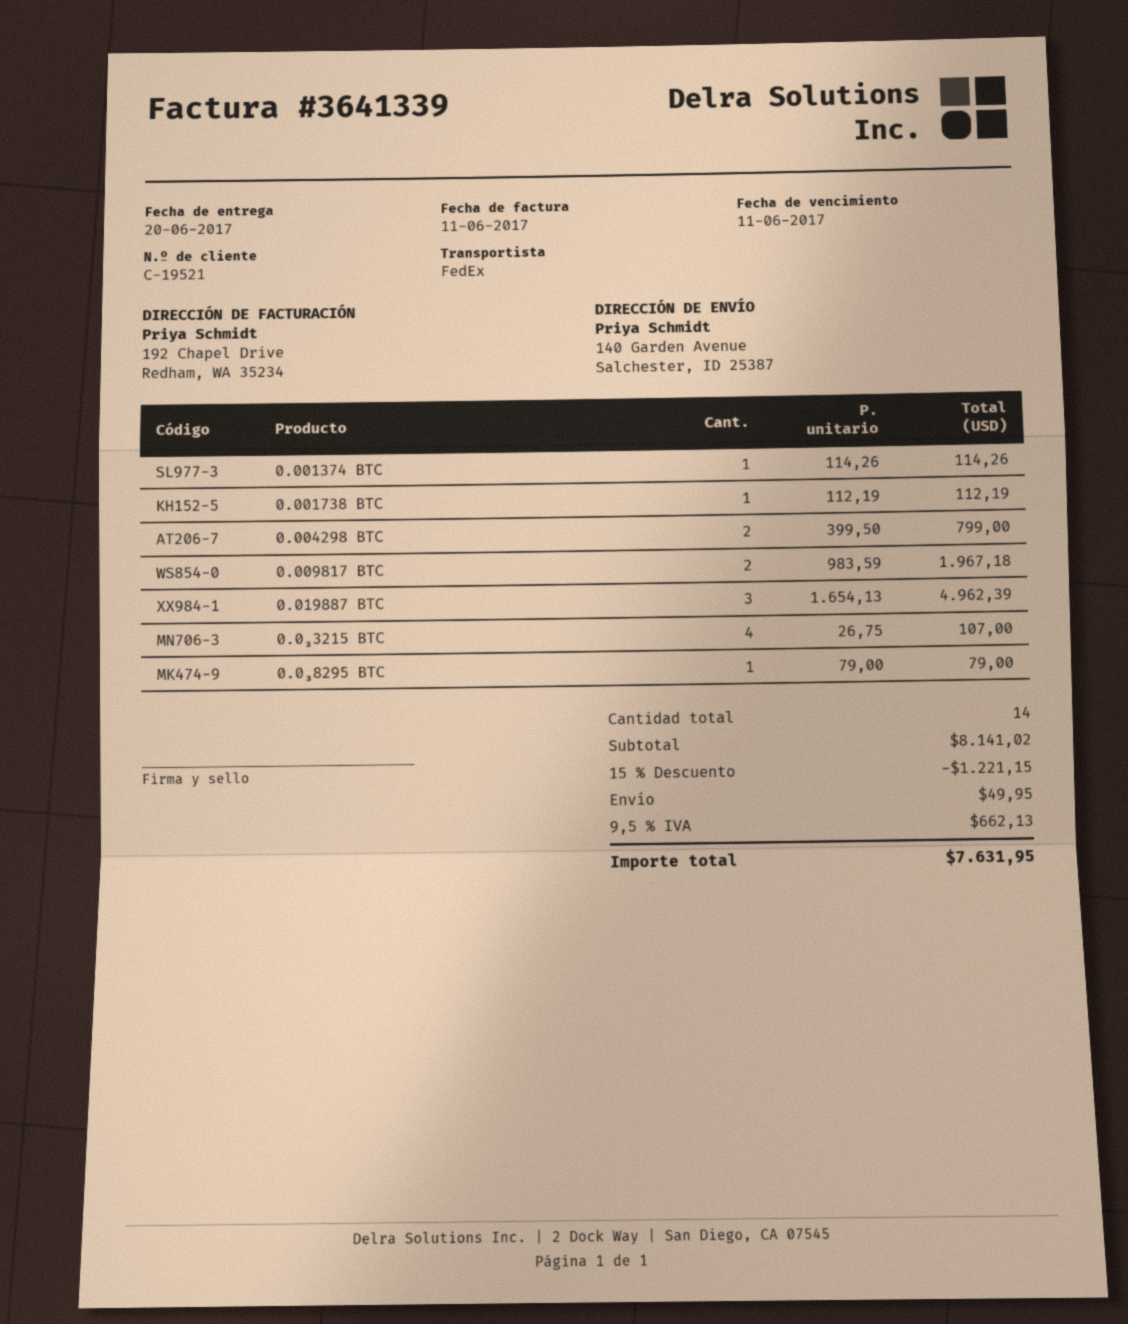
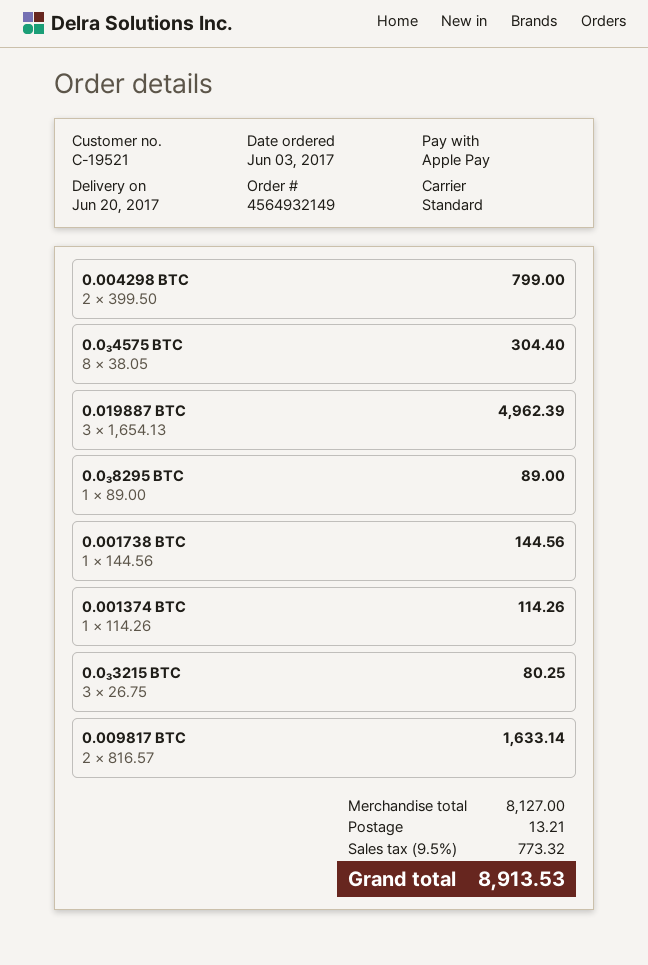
shipping method: FedEx -> standard
0.001738 BTC: 1 x 112.19 = 112.19 -> 1 x 144.56 = 144.56
0.009817 BTC: 2 x 983.59 = 1967.18 -> 2 x 816.57 = 1633.14
0.0₃3215 BTC: 4 x 26.75 = 107.00 -> 3 x 26.75 = 80.25
0.0₃8295 BTC: 1 x 79.00 = 79.00 -> 1 x 89.00 = 89.00
0.0₃4575 BTC: none -> 8 x 38.05 = 304.40
subtotal: 8141.02 -> 8127.00
discount: 15% = 1221.15 -> none
shipping: 49.95 -> 13.21
tax: 9.5% = 662.13 -> 9.5% = 773.32
total: 7631.95 -> 8913.53

